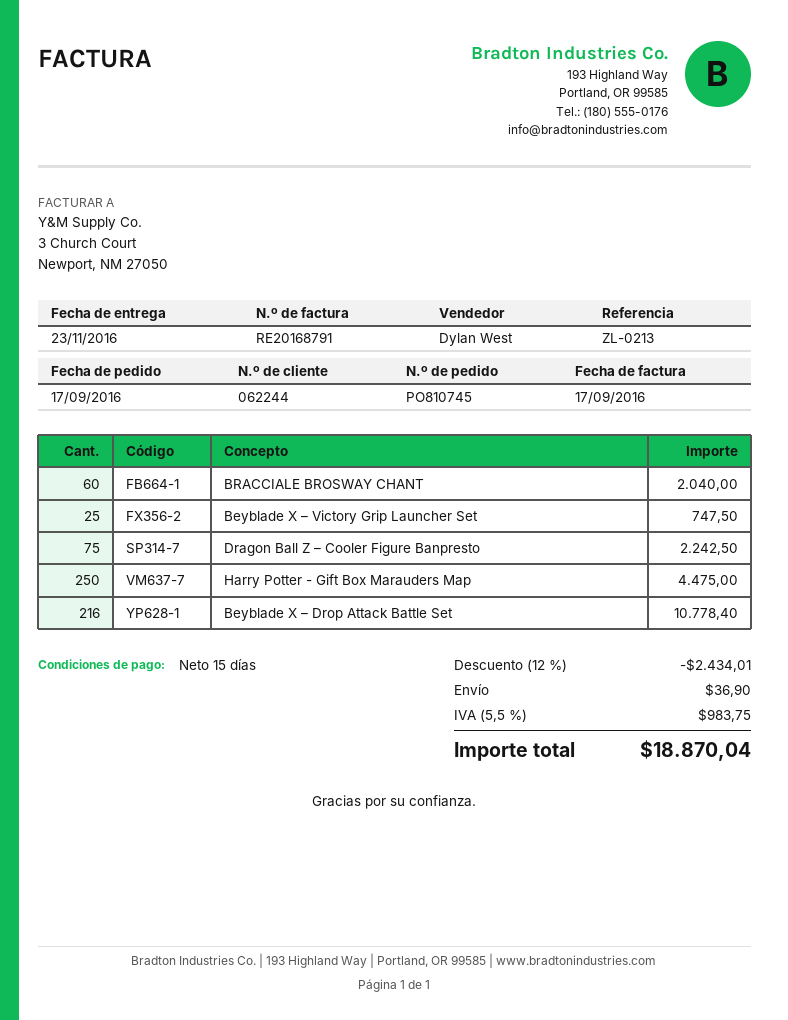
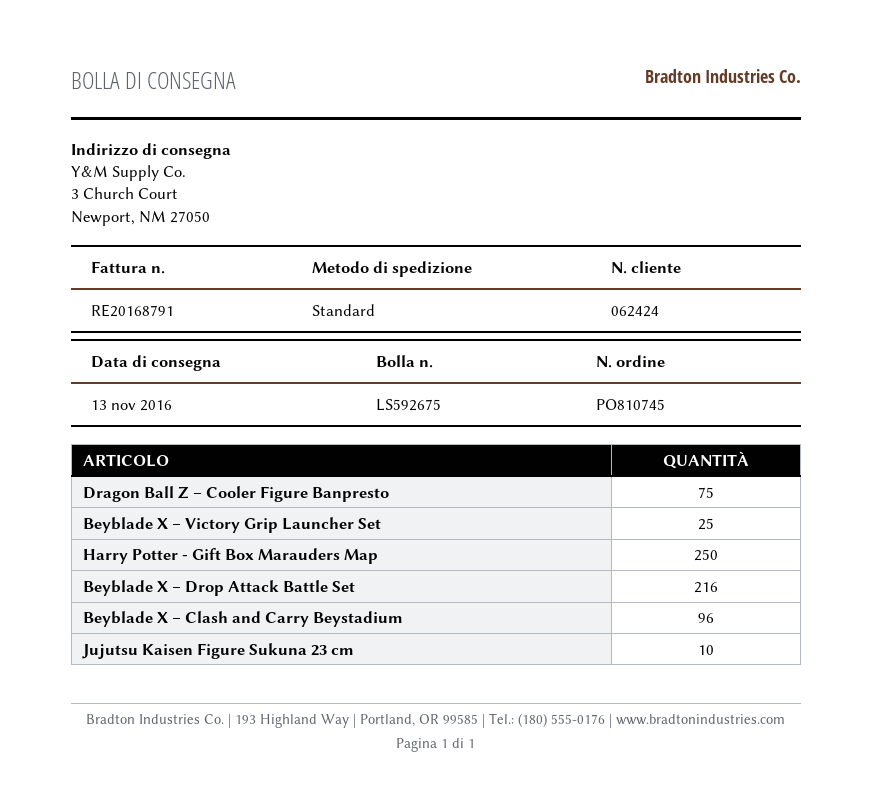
delivery date: 2016-11-23 -> 2016-11-13
customer number: 062244 -> 062424
BRACCIALE BROSWAY CHANT: 60 -> none
Beyblade X – Clash and Carry Beystadium: none -> 96
Jujutsu Kaisen Figure Sukuna 23 cm: none -> 10

